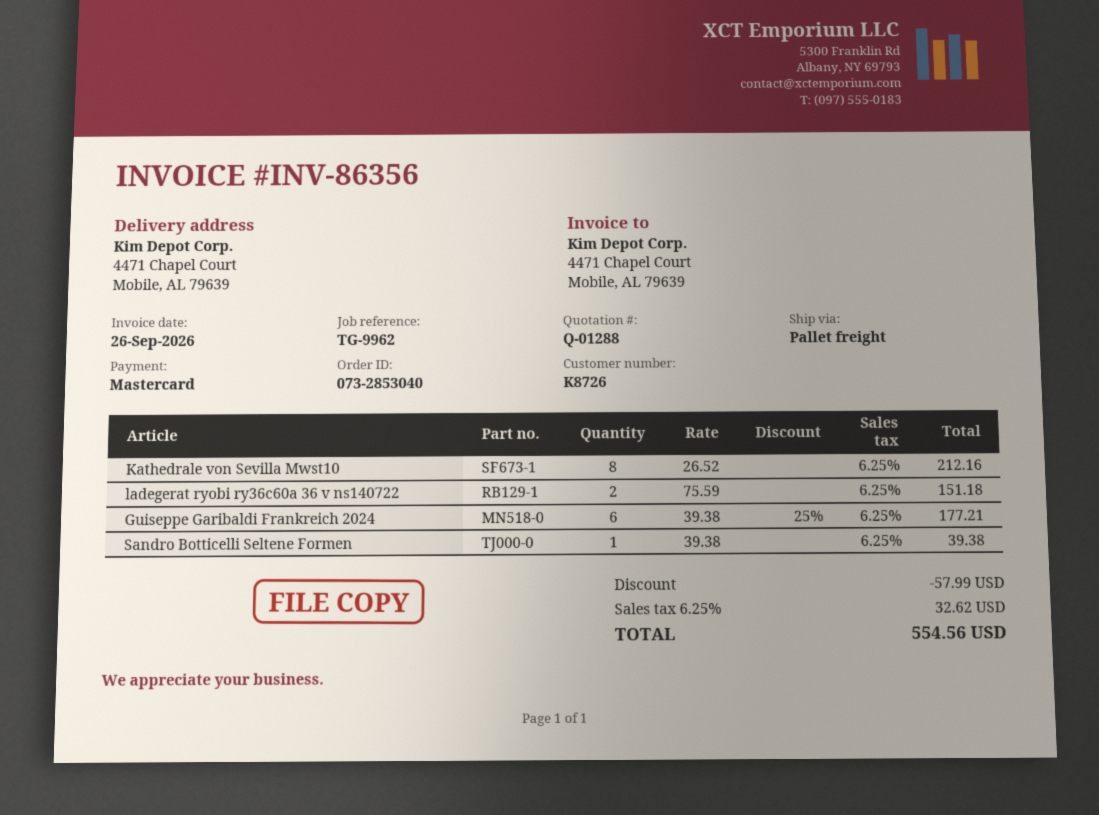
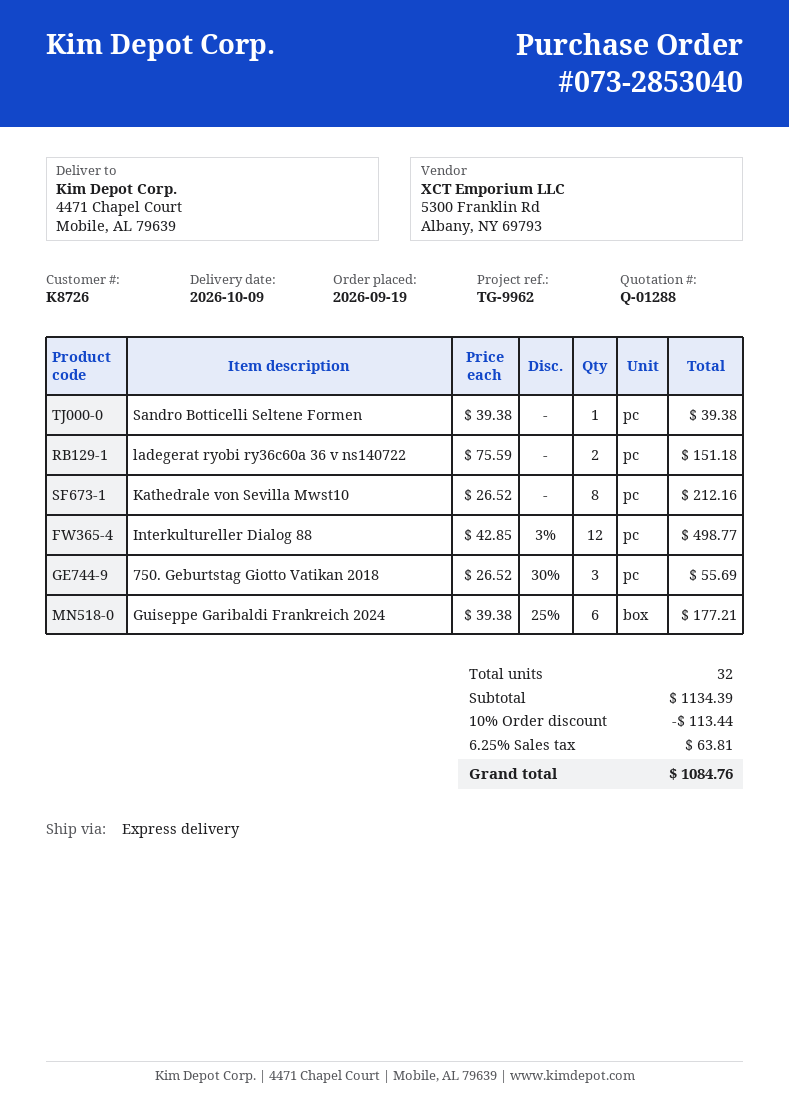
shipping method: pallet freight -> express
Interkultureller Dialog 88: none -> 12 x 42.85 - 3% = 498.77
750. Geburtstag Giotto Vatikan 2018: none -> 3 x 26.52 - 30% = 55.69
discount: 57.99 -> 113.44
tax: 6.25% = 32.62 -> 6.25% = 63.81
total: 554.56 -> 1084.76

